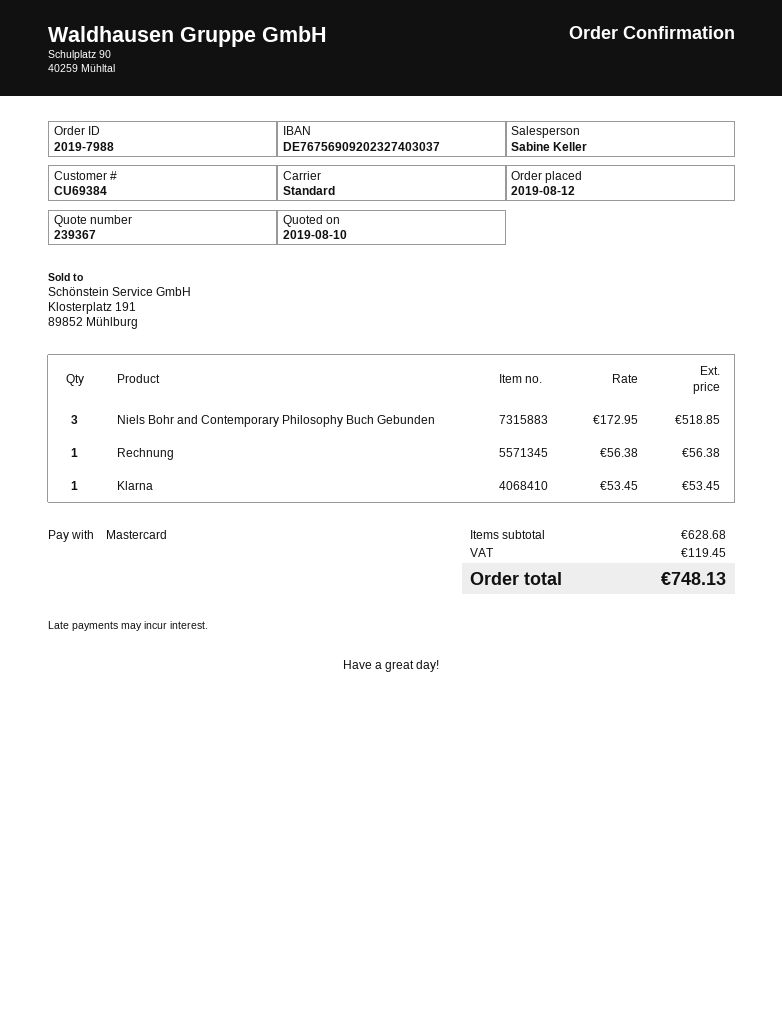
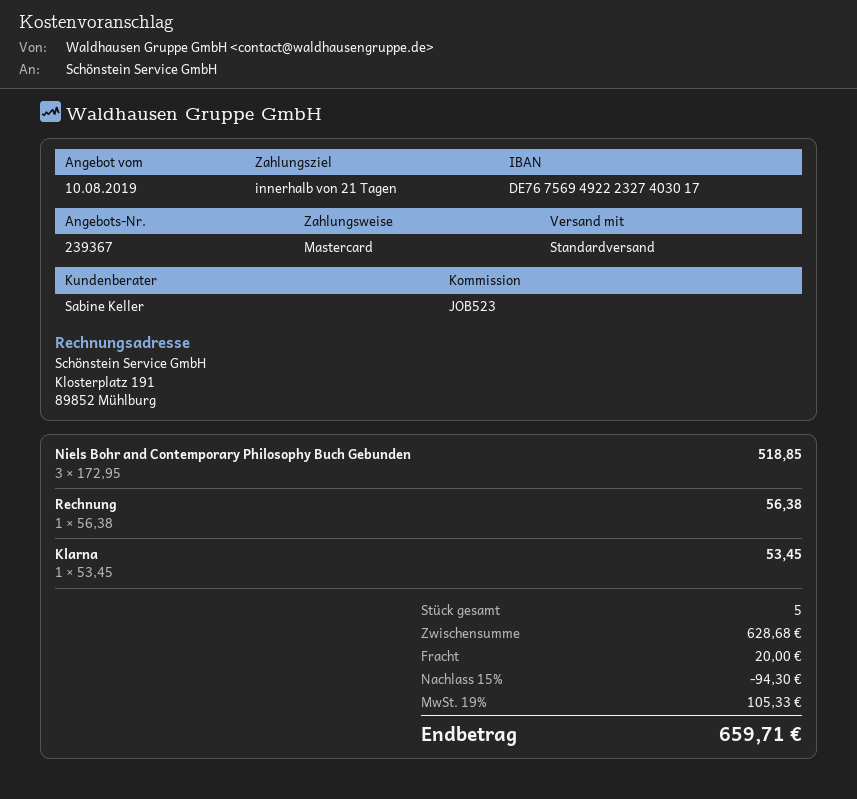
bank account: DE76756909202327403037 -> DE76756949222327403017
discount: none -> 15% = 94.30
shipping: none -> 20.00
tax: 119.45 -> 105.33
total: 748.13 -> 659.71

